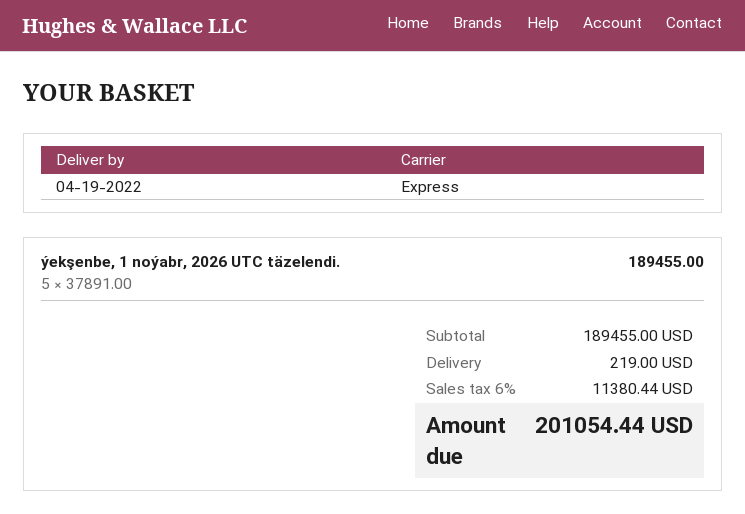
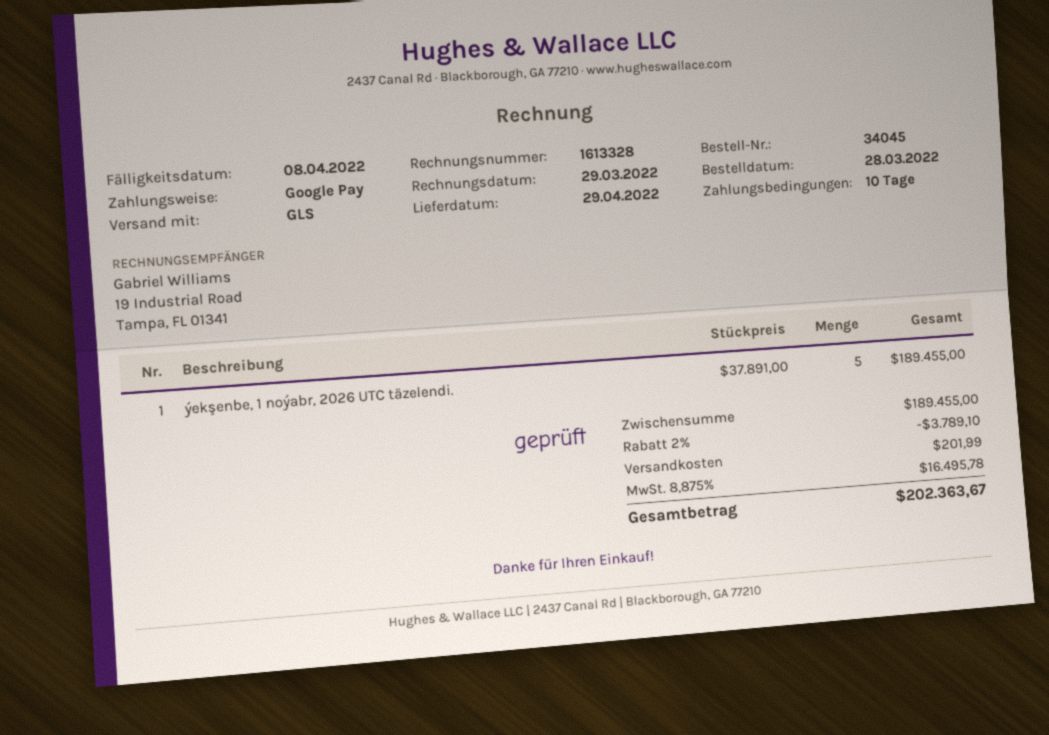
delivery date: 2022-04-19 -> 2022-04-29
shipping method: express -> GLS
discount: none -> 2% = 3789.10
shipping: 219.00 -> 201.99
tax: 6% = 11380.44 -> 8.875% = 16495.78
total: 201054.44 -> 202363.67

